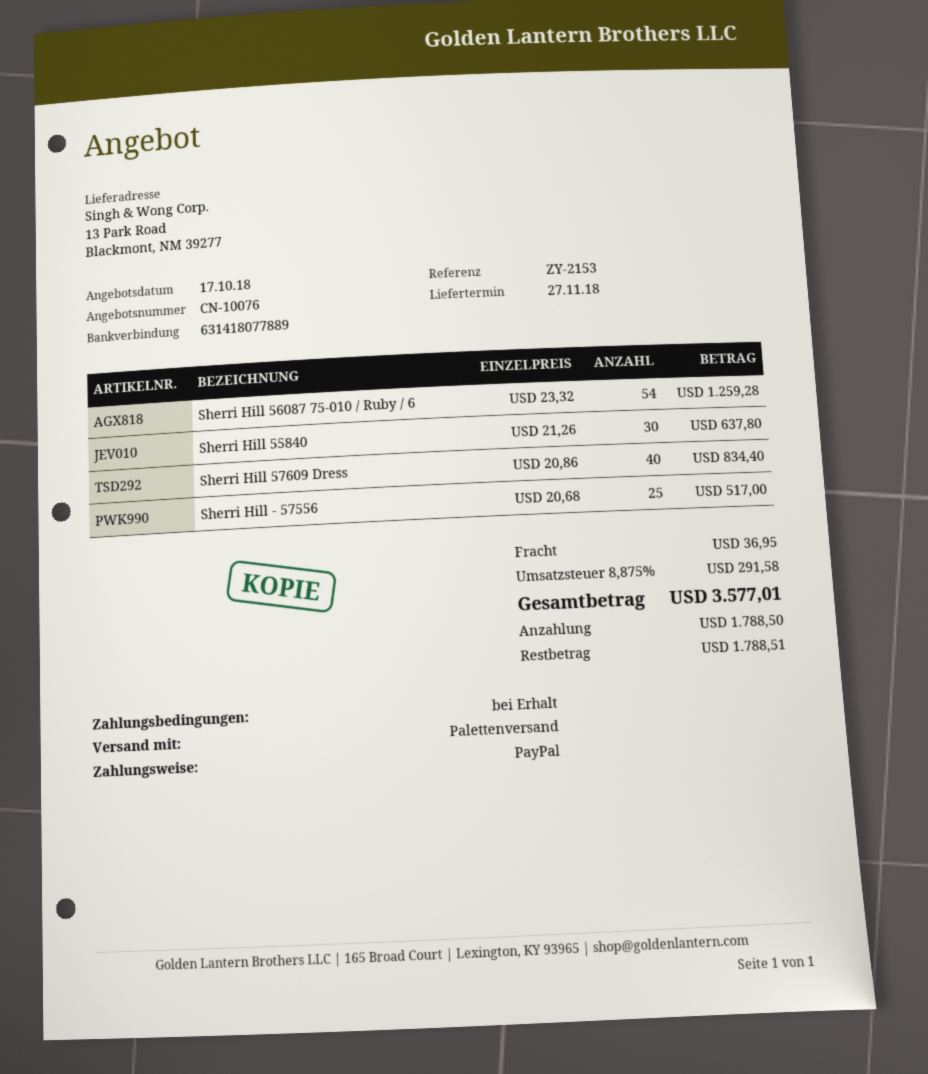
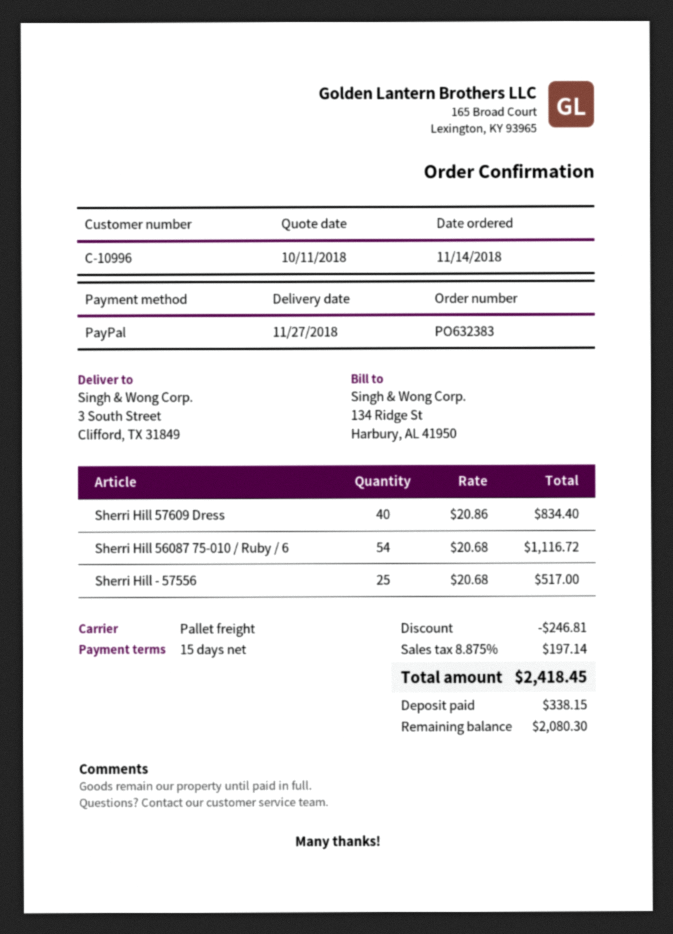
quote date: 2018-10-17 -> 2018-10-11
payment terms: on receipt -> 15 days
ship to: 13 Park Road, Blackmont, NM 39277 -> 3 South Street, Clifford, TX 31849
Sherri Hill 56087 75-010 / Ruby / 6: 54 x 23.32 = 1259.28 -> 54 x 20.68 = 1116.72
Sherri Hill 55840: 30 x 21.26 = 637.80 -> none
discount: none -> 246.81
shipping: 36.95 -> none
tax: 8.875% = 291.58 -> 8.875% = 197.14
total: 3577.01 -> 2418.45
deposit: 1788.50 -> 338.15
balance: 1788.51 -> 2080.30

